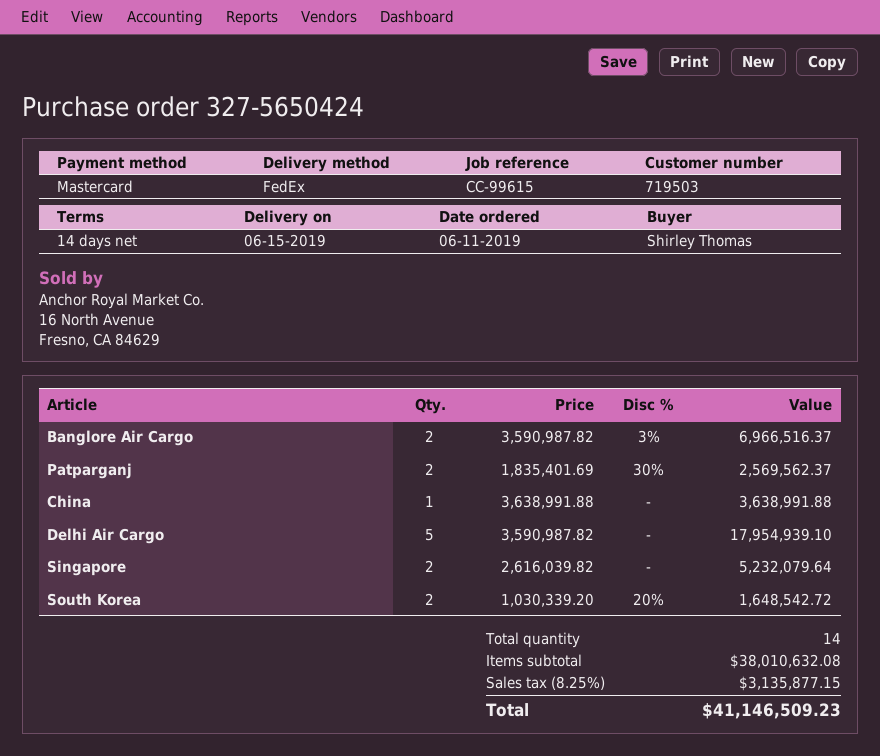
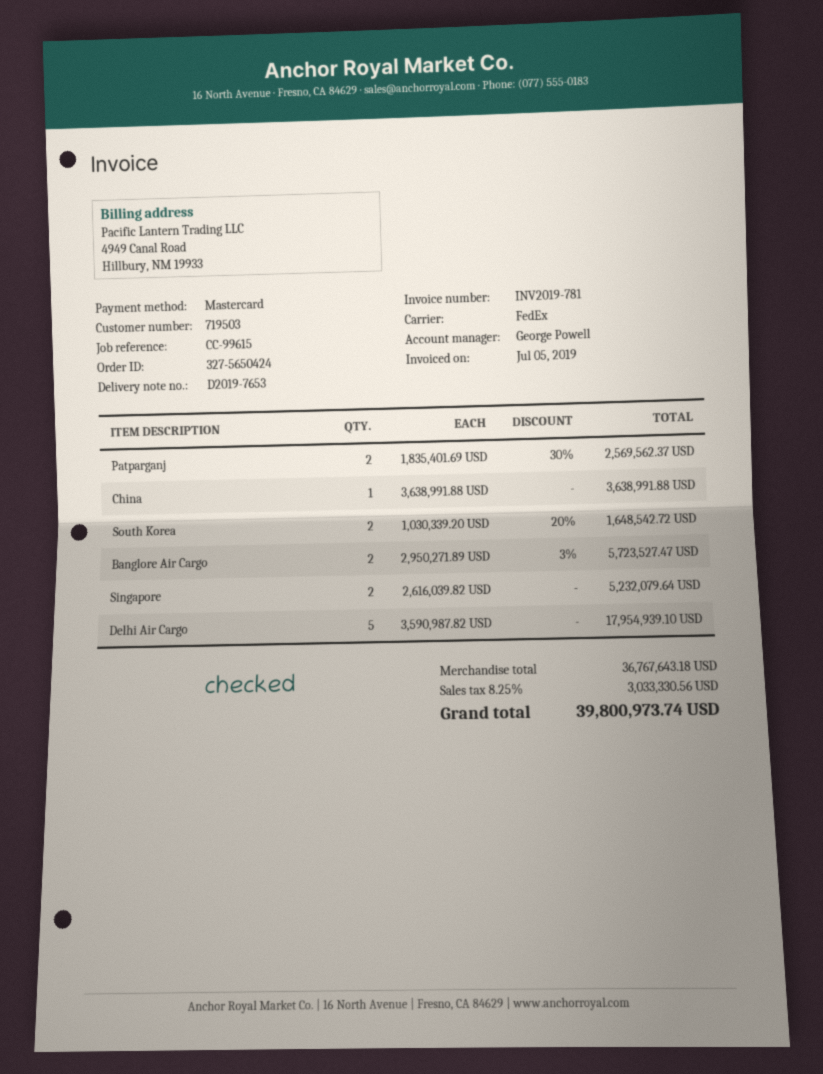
Banglore Air Cargo: 2 x 3590987.82 - 3% = 6966516.37 -> 2 x 2950271.89 - 3% = 5723527.47
subtotal: 38010632.08 -> 36767643.18
tax: 8.25% = 3135877.15 -> 8.25% = 3033330.56
total: 41146509.23 -> 39800973.74

